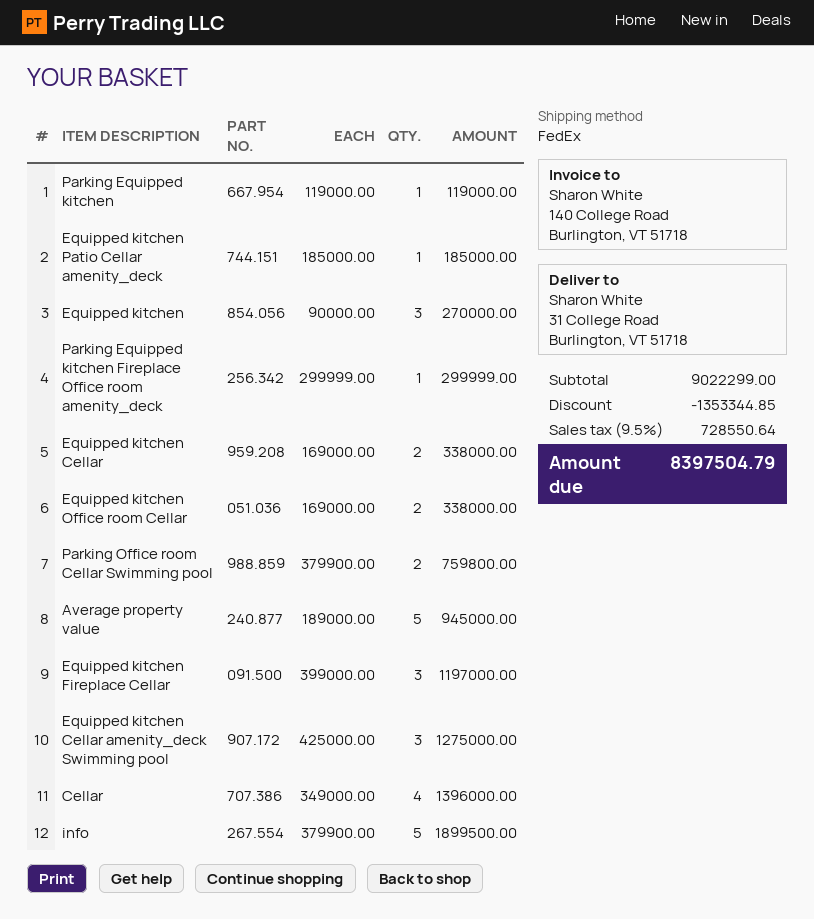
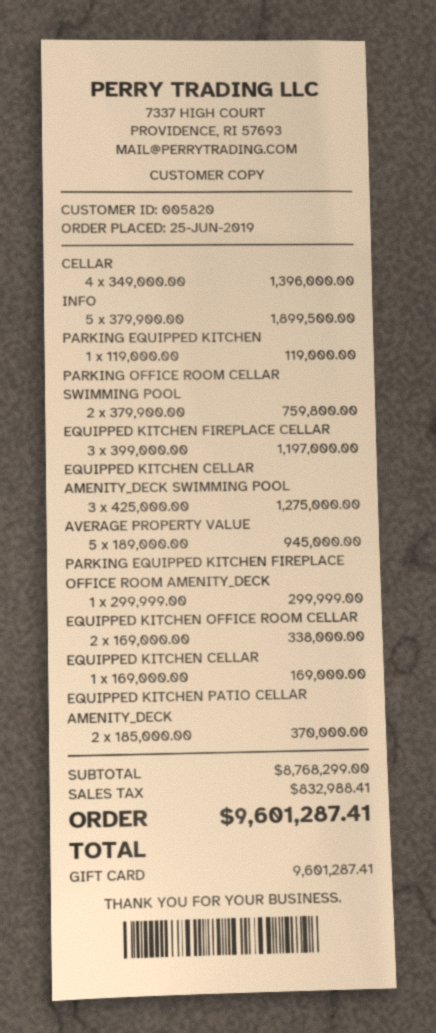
Equipped kitchen Patio Cellar amenity_deck: 1 x 185000.00 = 185000.00 -> 2 x 185000.00 = 370000.00
Equipped kitchen: 3 x 90000.00 = 270000.00 -> none
Equipped kitchen Cellar: 2 x 169000.00 = 338000.00 -> 1 x 169000.00 = 169000.00
subtotal: 9022299.00 -> 8768299.00
discount: 1353344.85 -> none
tax: 728550.64 -> 832988.41
total: 8397504.79 -> 9601287.41

